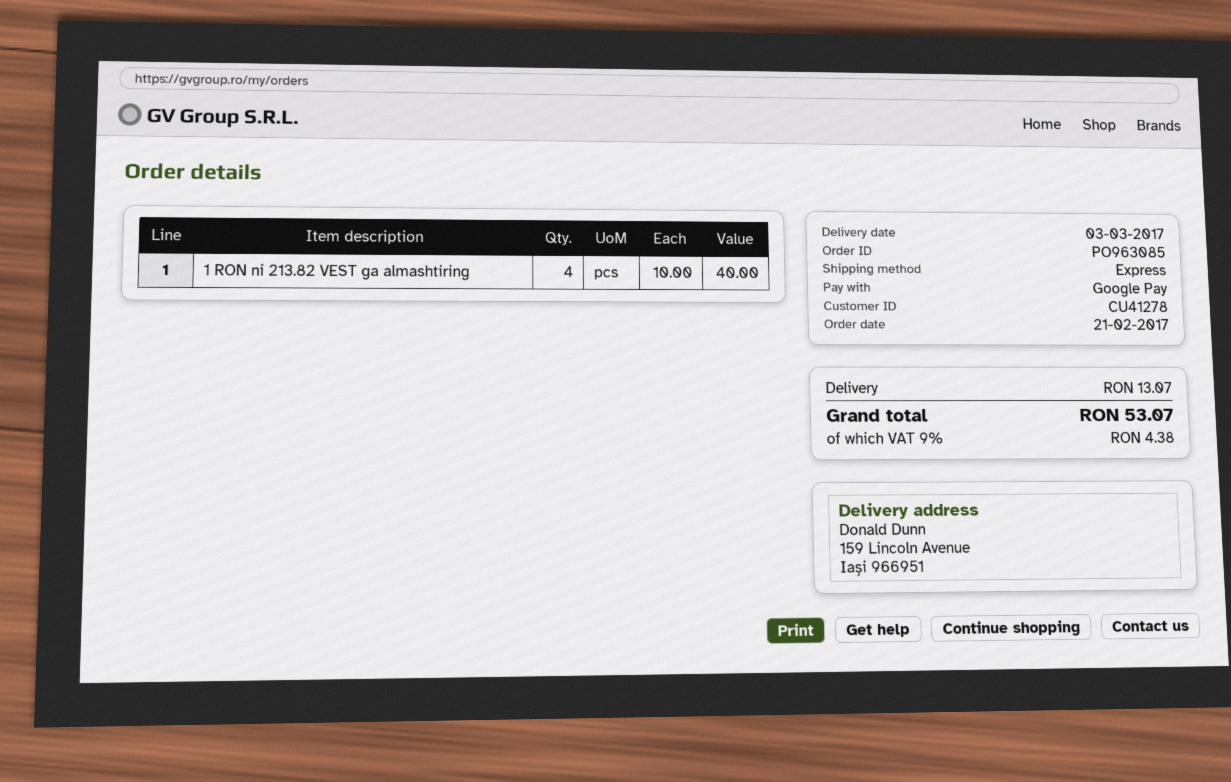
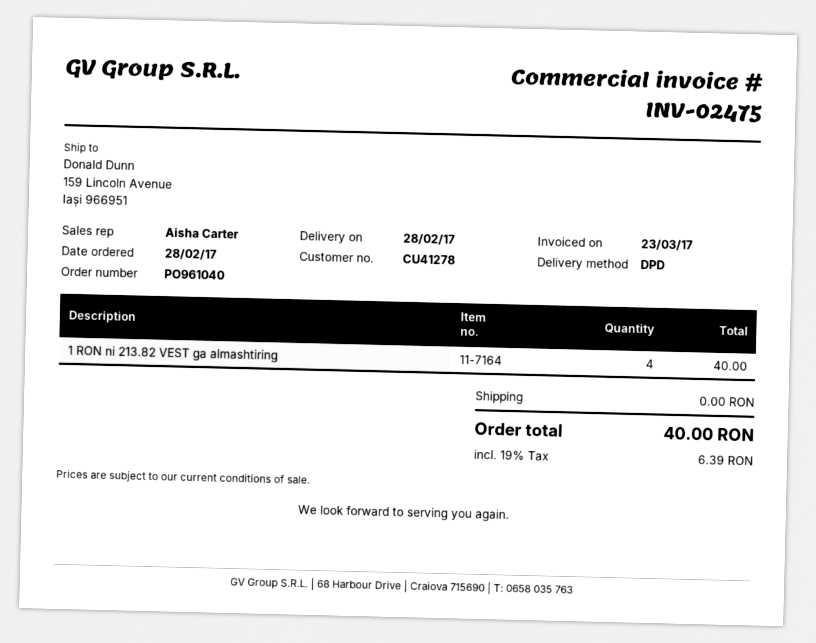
order number: PO963085 -> PO961040
order date: 2017-02-21 -> 2017-02-28
delivery date: 2017-03-03 -> 2017-02-28
shipping method: express -> DPD
shipping: 13.07 -> 0.00
tax: 9% = 4.38 -> 19% = 6.39
total: 53.07 -> 40.00

